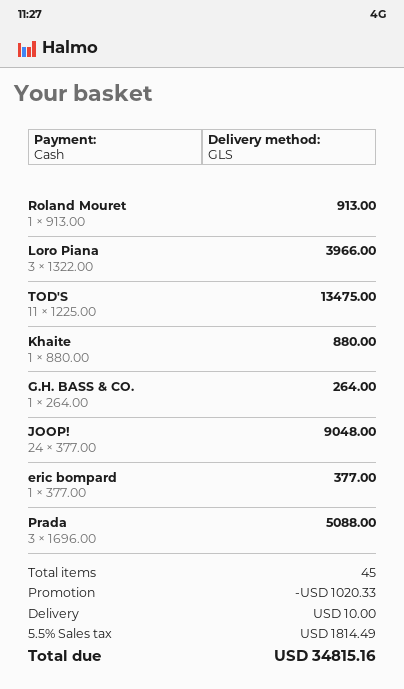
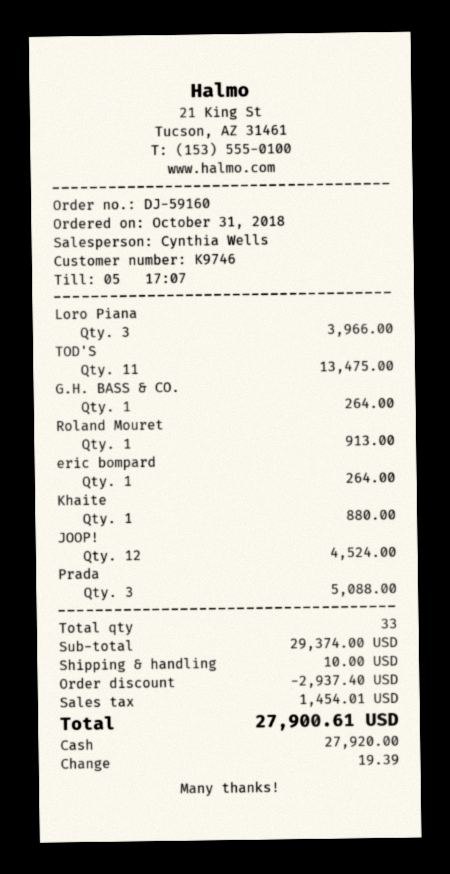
JOOP!: 24 for 9048.00 -> 12 for 4524.00
eric bompard: 1 for 377.00 -> 1 for 264.00
total quantity: 45 -> 33
discount: 1020.33 -> 2937.40
tax: 1814.49 -> 1454.01
total: 34815.16 -> 27900.61

